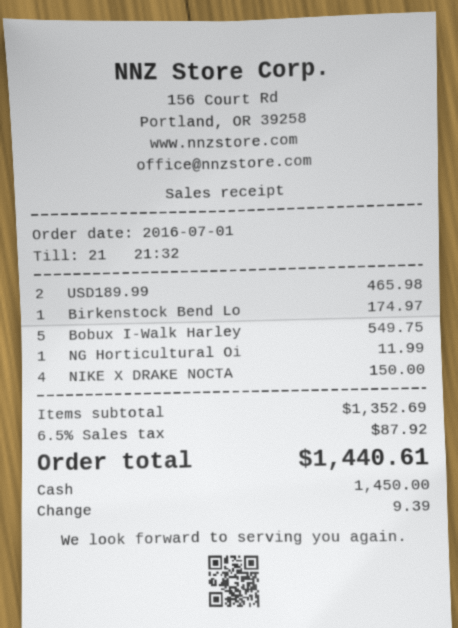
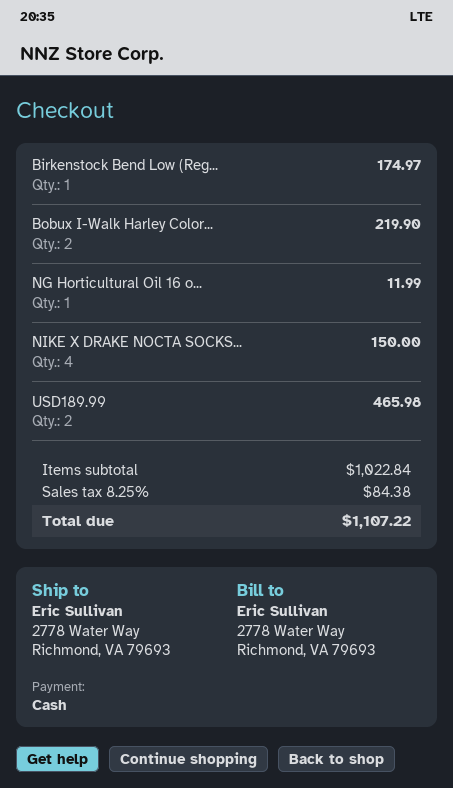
Bobux I-Walk Harley: 5 for 549.75 -> 2 for 219.90
subtotal: 1352.69 -> 1022.84
tax: 6.5% = 87.92 -> 8.25% = 84.38
total: 1440.61 -> 1107.22

